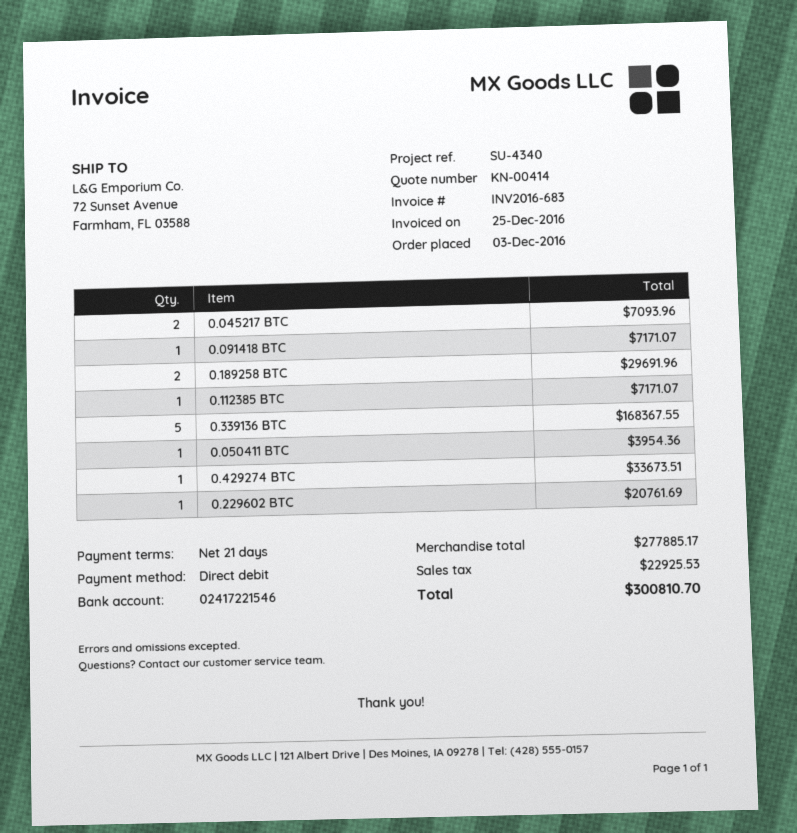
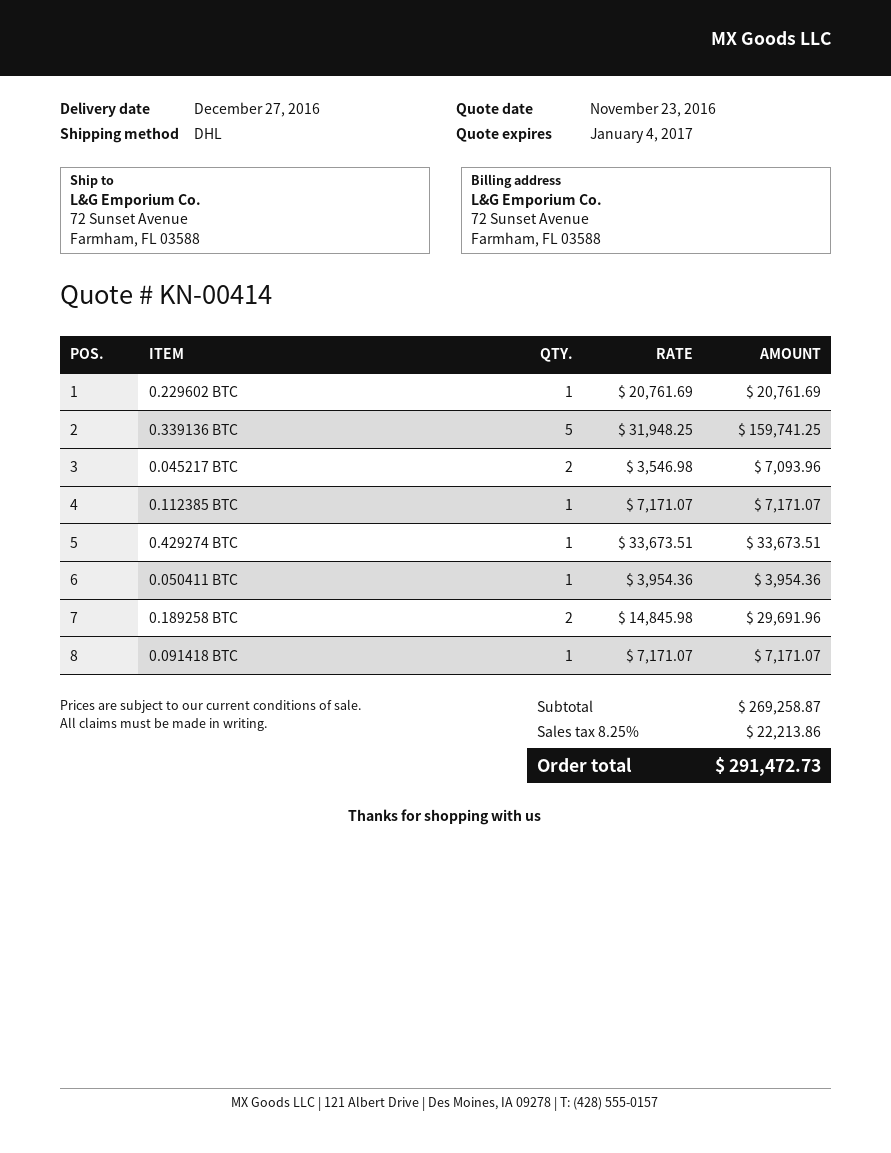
0.339136 BTC: 5 for 168367.55 -> 5 for 159741.25
subtotal: 277885.17 -> 269258.87
tax: 22925.53 -> 22213.86
total: 300810.70 -> 291472.73

